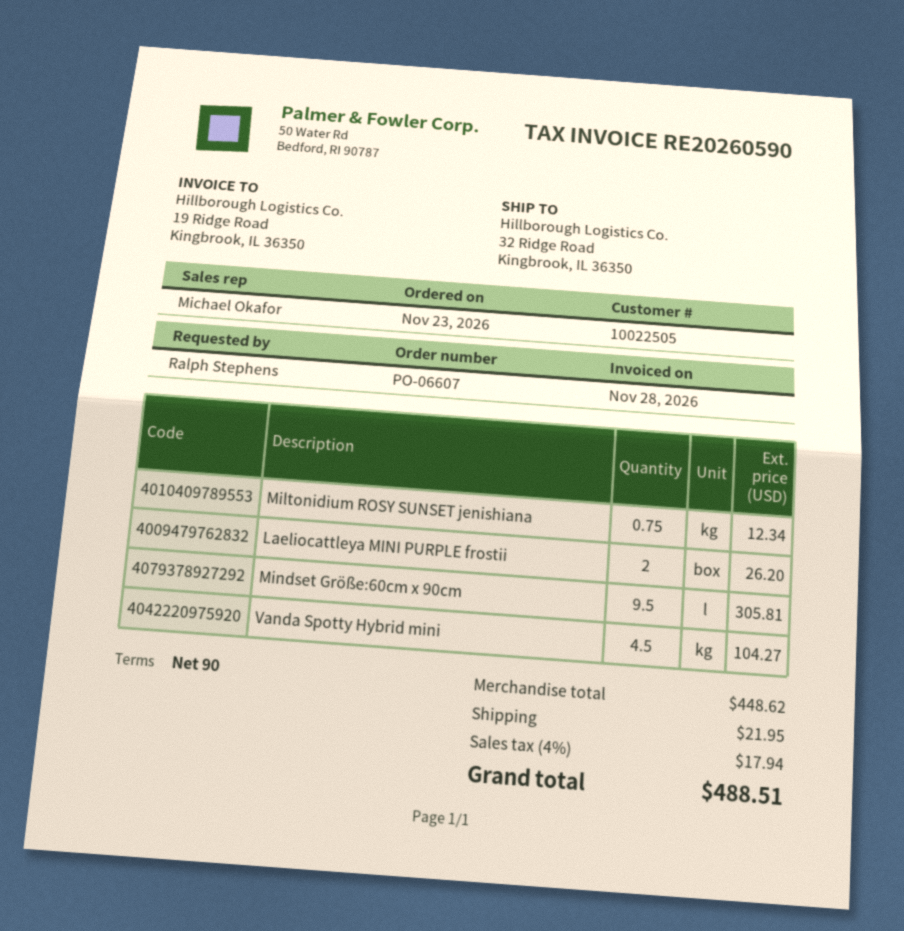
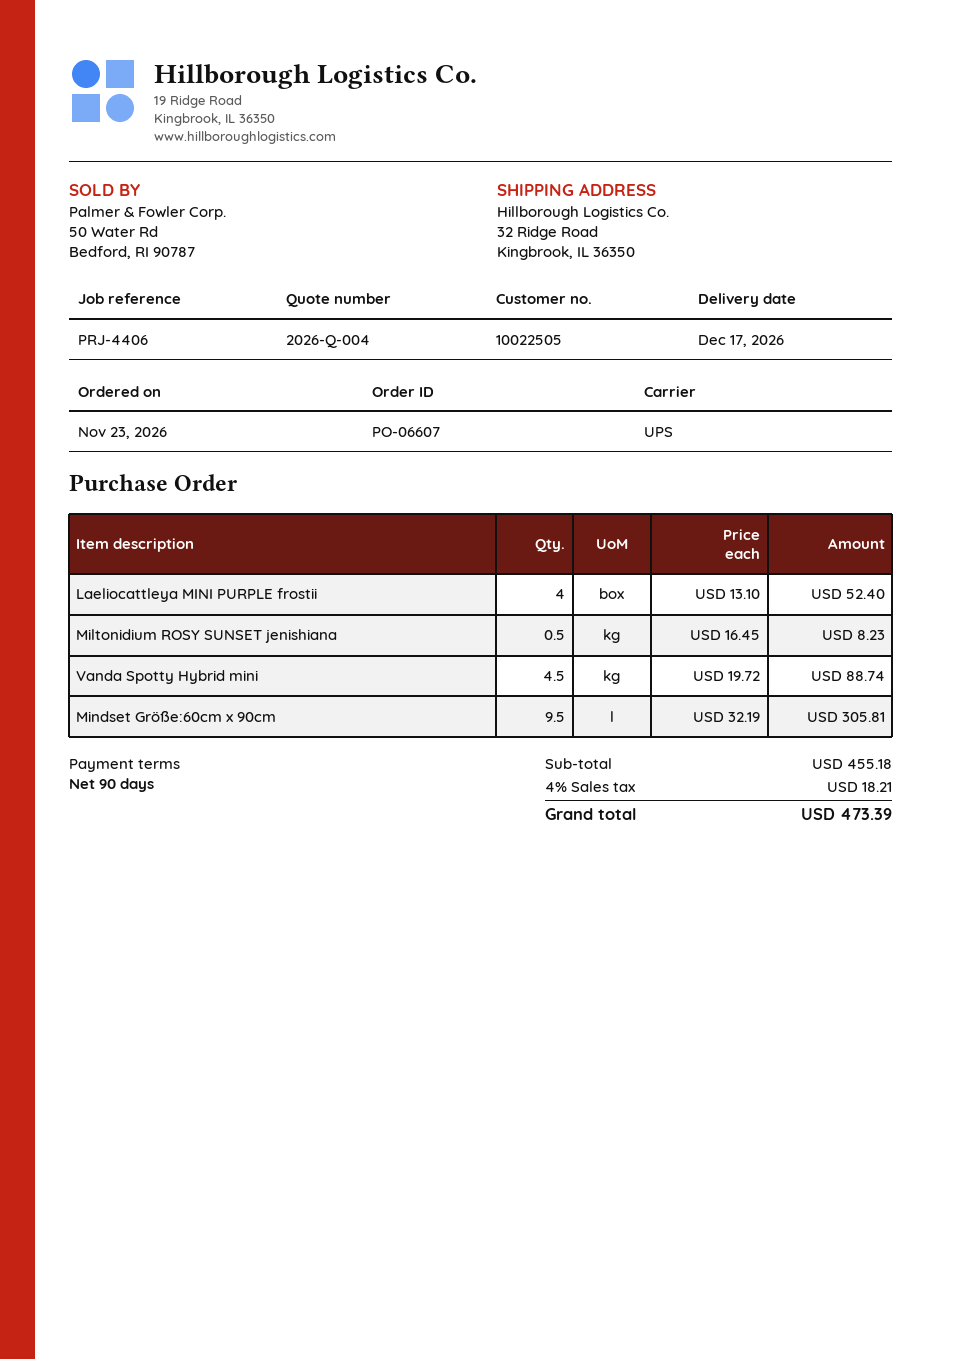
Miltonidium ROSY SUNSET jenishiana: 0.75 for 12.34 -> 0.5 for 8.23
Laeliocattleya MINI PURPLE frostii: 2 for 26.20 -> 4 for 52.40
Vanda Spotty Hybrid mini: 4.5 for 104.27 -> 4.5 for 88.74
subtotal: 448.62 -> 455.18
shipping: 21.95 -> none
tax: 4% = 17.94 -> 4% = 18.21
total: 488.51 -> 473.39

